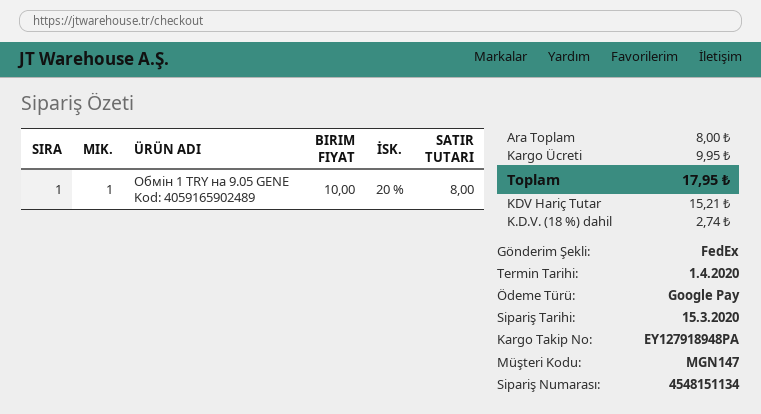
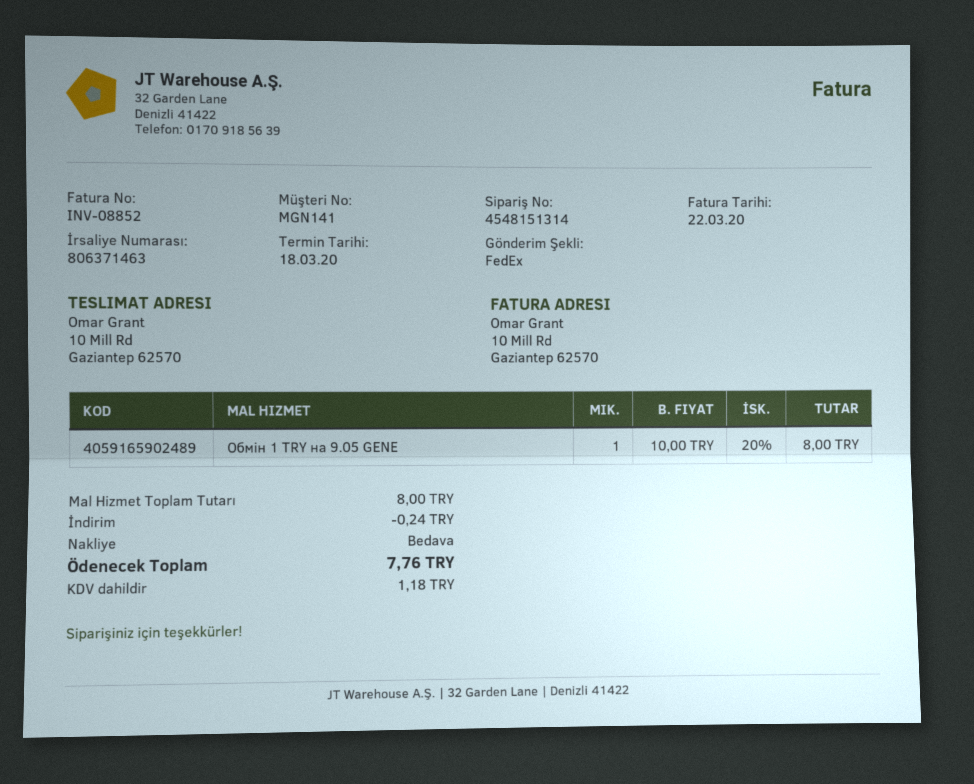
order number: 4548151134 -> 4548151314
delivery date: 2020-04-01 -> 2020-03-18
customer number: MGN147 -> MGN141
discount: none -> 0.24
shipping: 9.95 -> 0.00
tax: 2.74 -> 1.18
total: 17.95 -> 7.76

